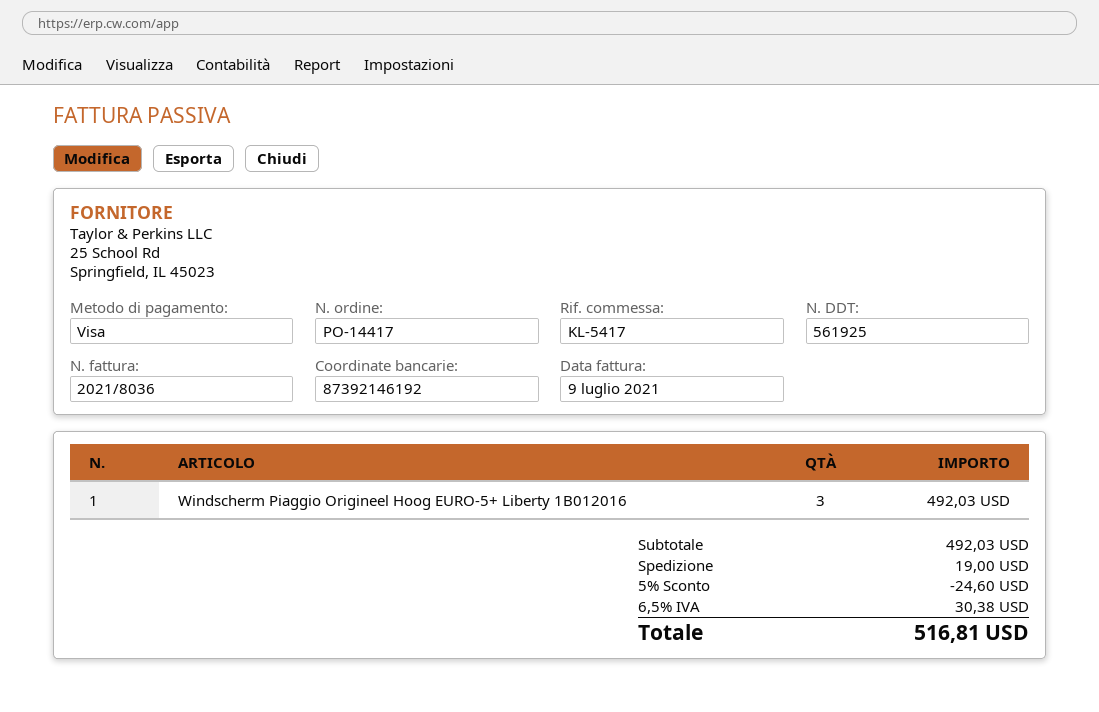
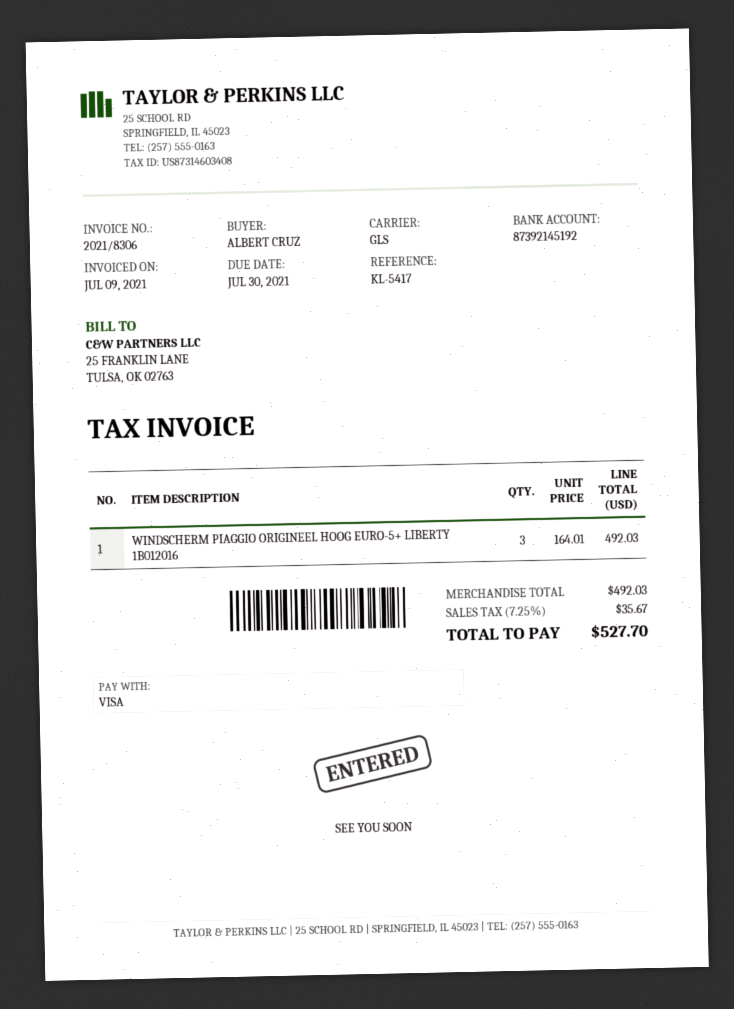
invoice number: 2021/8036 -> 2021/8306
bank account: 87392146192 -> 87392145192
discount: 5% = 24.60 -> none
shipping: 19.00 -> none
tax: 6.5% = 30.38 -> 7.25% = 35.67
total: 516.81 -> 527.70

